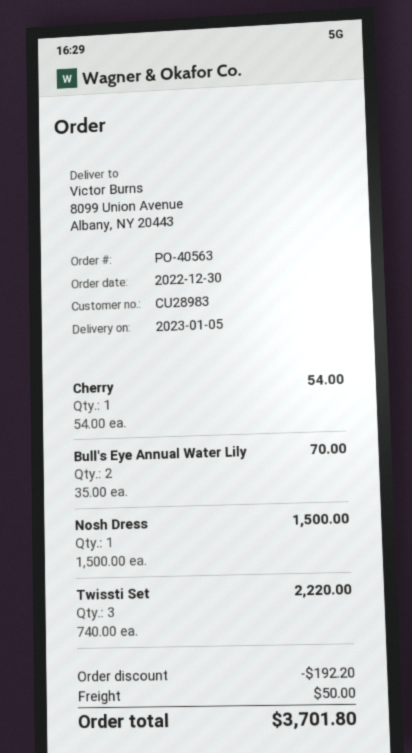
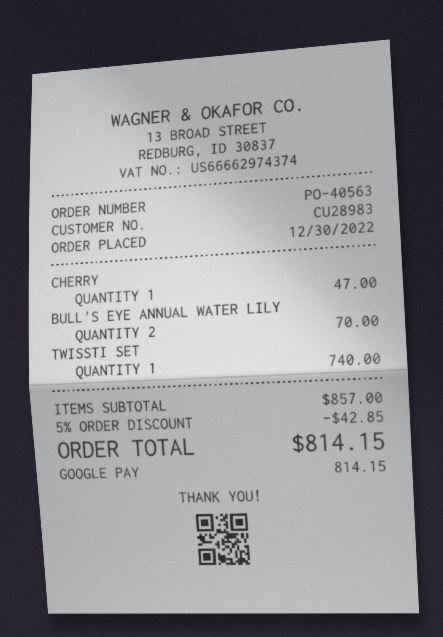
Cherry: 1 for 54.00 -> 1 for 47.00
Nosh Dress: 1 for 1500.00 -> none
Twissti Set: 3 for 2220.00 -> 1 for 740.00
discount: 192.20 -> 42.85
shipping: 50.00 -> none
total: 3701.80 -> 814.15

